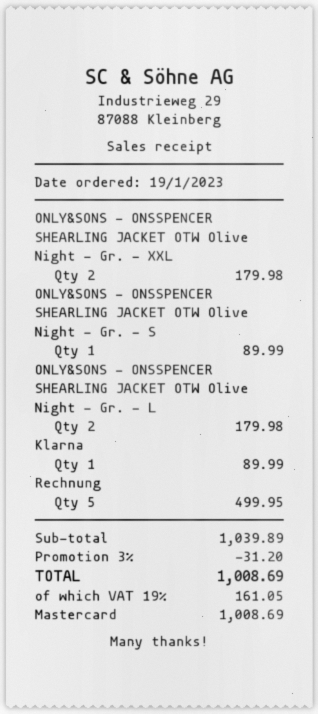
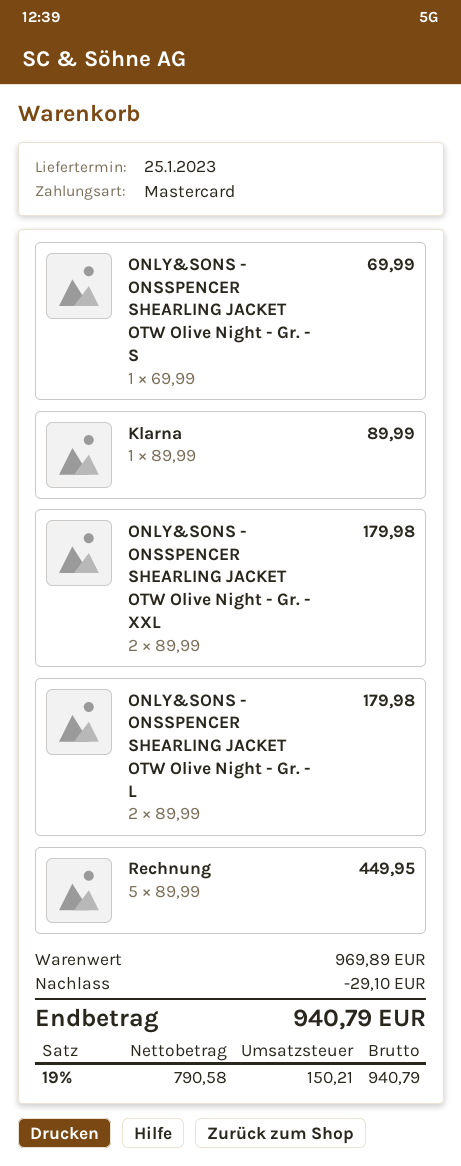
ONLY&SONS - ONSSPENCER SHEARLING JACKET OTW Olive Night - Gr. - S: 1 for 89.99 -> 1 for 69.99
Rechnung: 5 for 499.95 -> 5 for 449.95
subtotal: 1039.89 -> 969.89
discount: 31.20 -> 29.10
tax: 19% = 161.05 -> 19% = 150.21
total: 1008.69 -> 940.79

